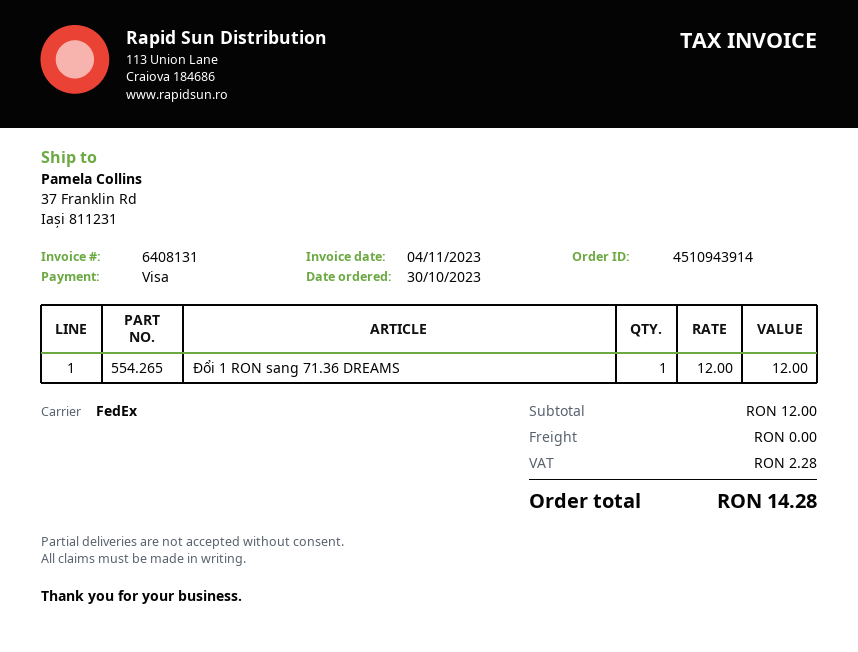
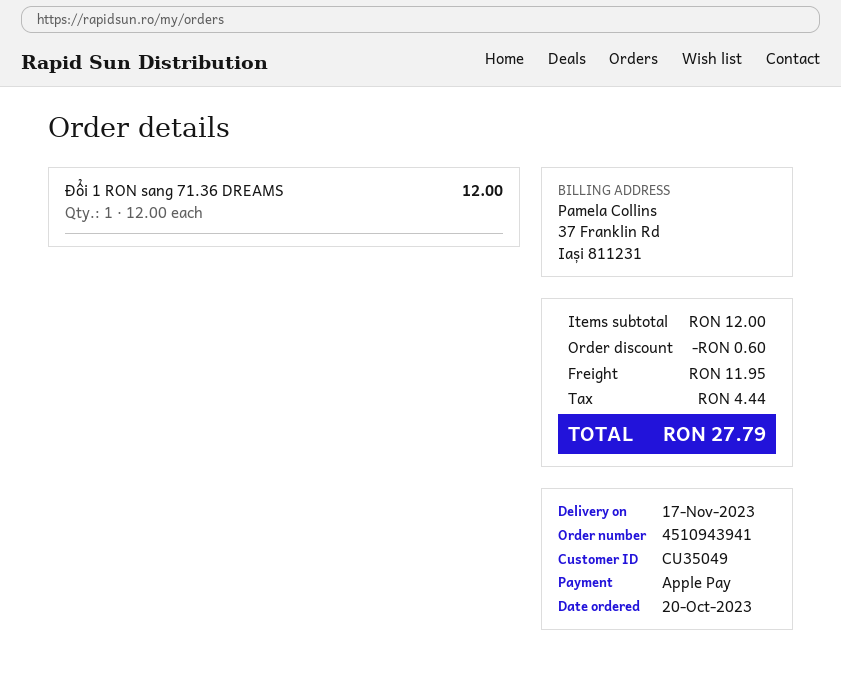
order number: 4510943914 -> 4510943941
order date: 2023-10-30 -> 2023-10-20
payment method: Visa -> Apple Pay
discount: none -> 0.60
shipping: 0.00 -> 11.95
tax: 2.28 -> 4.44
total: 14.28 -> 27.79

